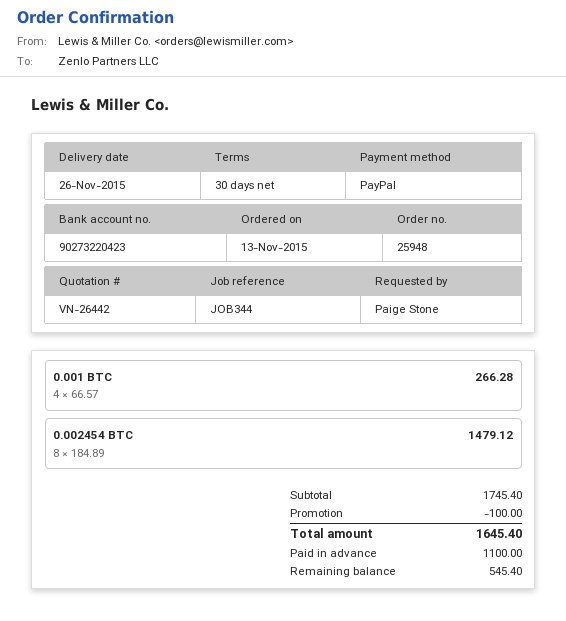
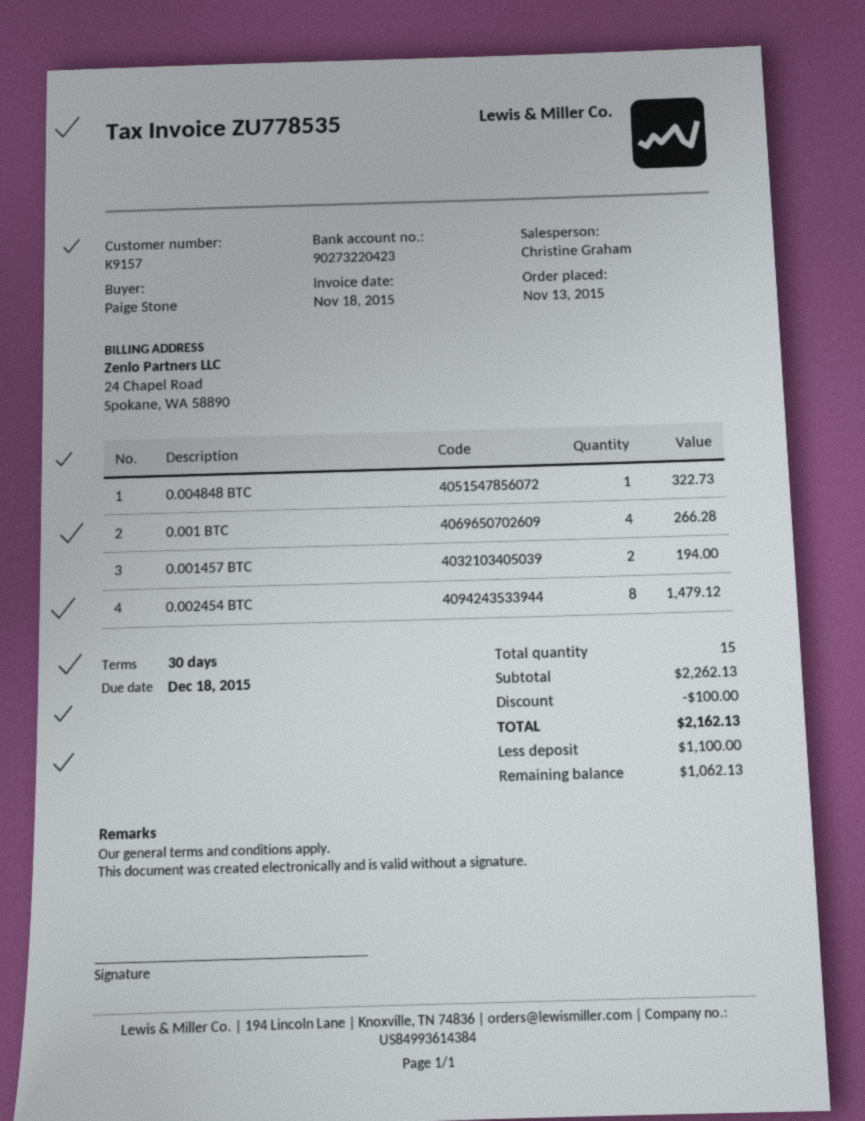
0.004848 BTC: none -> 1 for 322.73
0.001457 BTC: none -> 2 for 194.00
subtotal: 1745.40 -> 2262.13
total: 1645.40 -> 2162.13
balance: 545.40 -> 1062.13

